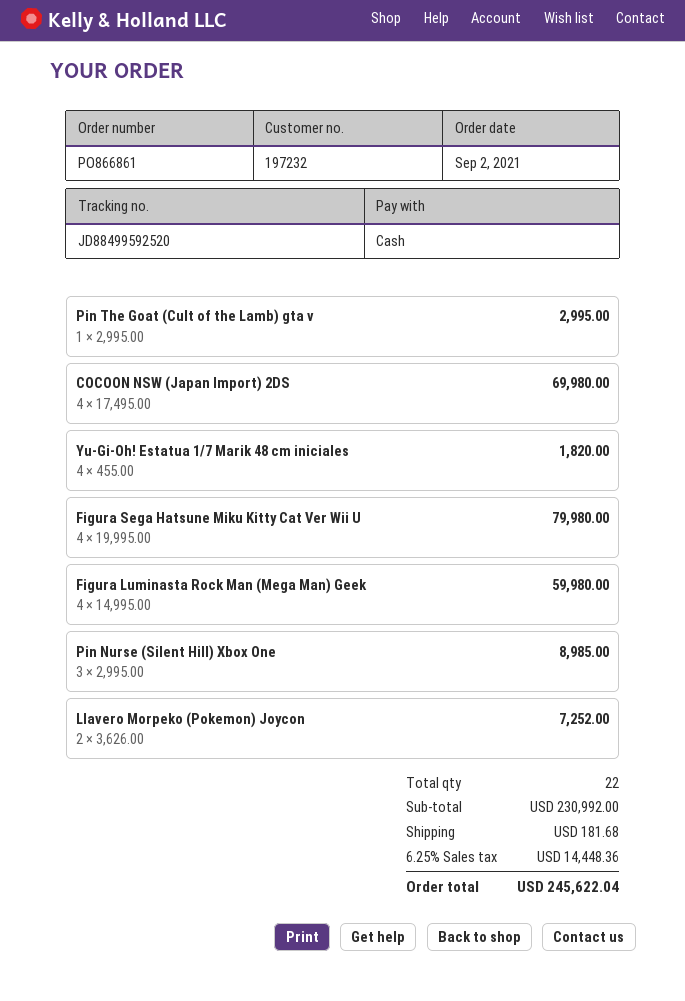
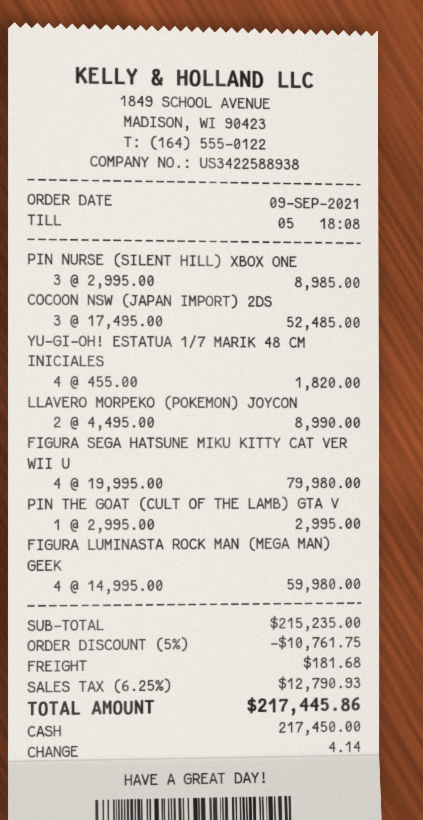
order date: 2021-09-02 -> 2021-09-09
COCOON NSW (Japan Import) 2DS: 4 x 17495.00 = 69980.00 -> 3 x 17495.00 = 52485.00
Llavero Morpeko (Pokemon) Joycon: 2 x 3626.00 = 7252.00 -> 2 x 4495.00 = 8990.00
subtotal: 230992.00 -> 215235.00
discount: none -> 5% = 10761.75
tax: 6.25% = 14448.36 -> 6.25% = 12790.93
total: 245622.04 -> 217445.86

